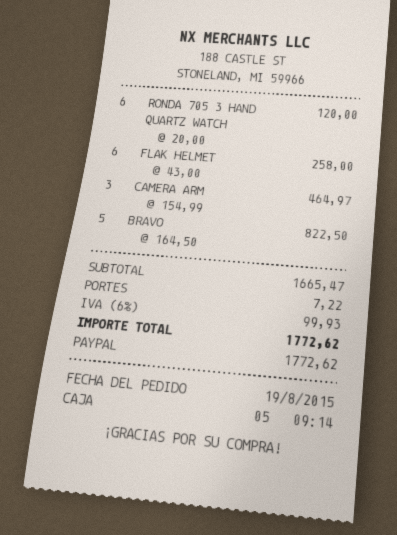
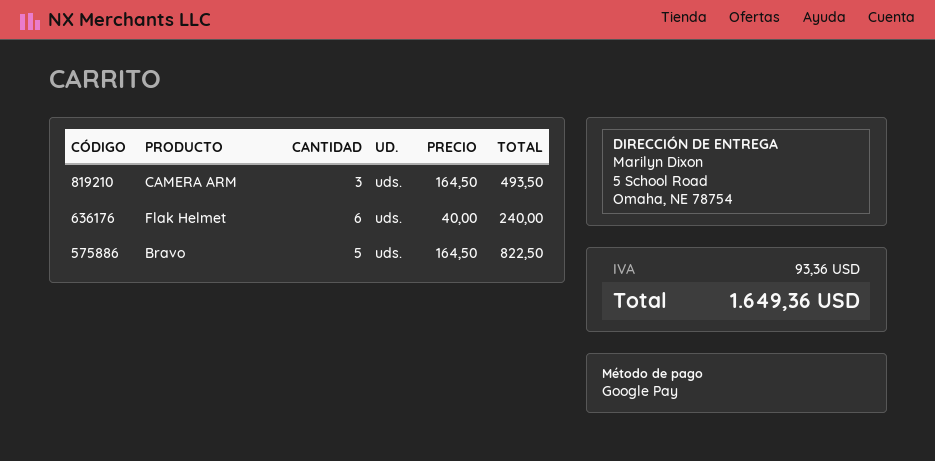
payment method: PayPal -> Google Pay
RONDA 705 3 HAND QUARTZ WATCH: 6 x 20.00 = 120.00 -> none
FLAK HELMET: 6 x 43.00 = 258.00 -> 6 x 40.00 = 240.00
CAMERA ARM: 3 x 154.99 = 464.97 -> 3 x 164.50 = 493.50
shipping: 7.22 -> none
tax: 99.93 -> 93.36
total: 1772.62 -> 1649.36

